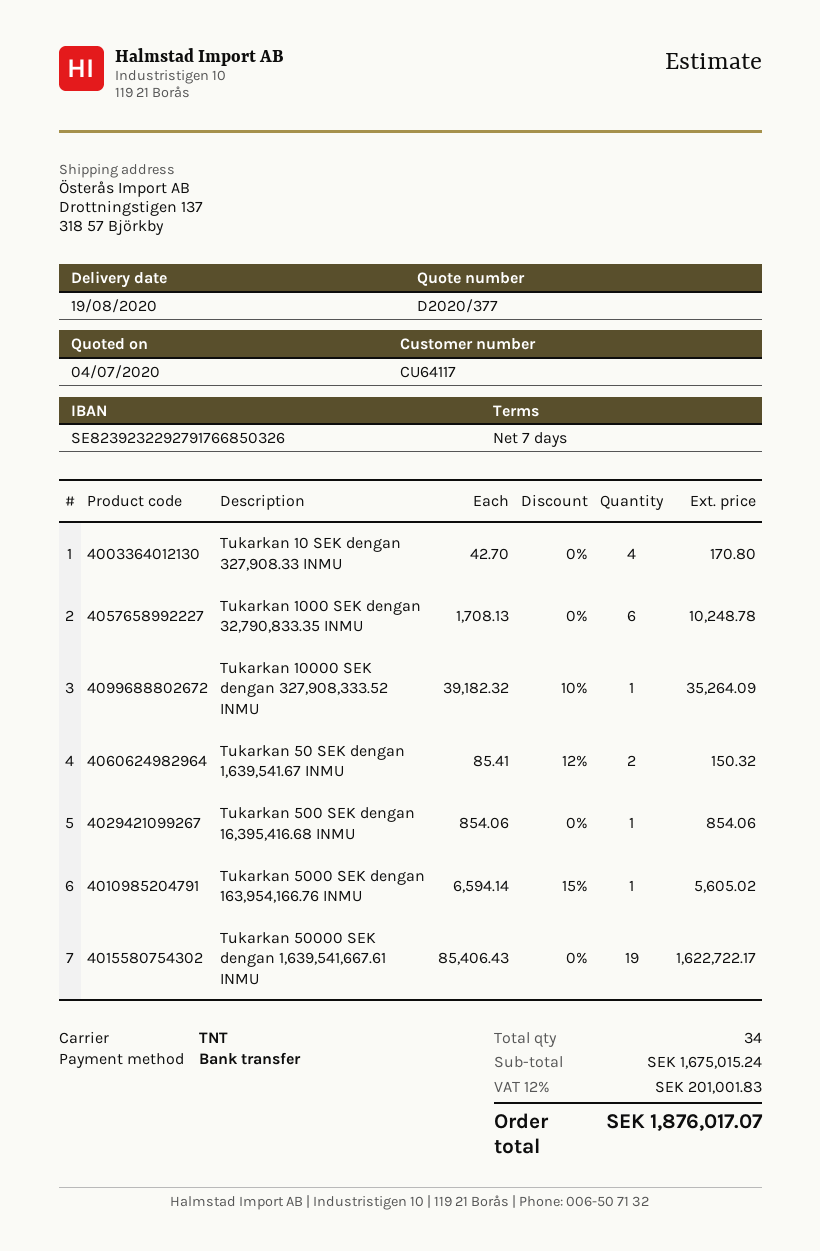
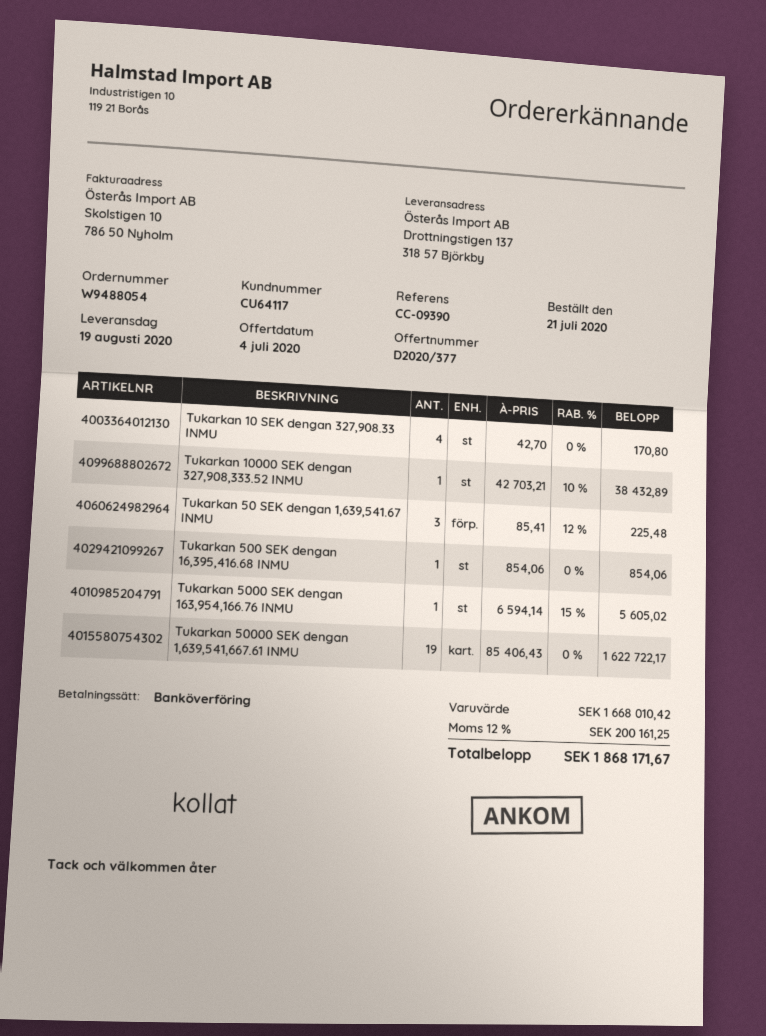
Tukarkan 1000 SEK dengan 32,790,833.35 INMU: 6 x 1708.13 = 10248.78 -> none
Tukarkan 10000 SEK dengan 327,908,333.52 INMU: 1 x 39182.32 - 10% = 35264.09 -> 1 x 42703.21 - 10% = 38432.89
Tukarkan 50 SEK dengan 1,639,541.67 INMU: 2 x 85.41 - 12% = 150.32 -> 3 x 85.41 - 12% = 225.48
subtotal: 1675015.24 -> 1668010.42
tax: 12% = 201001.83 -> 12% = 200161.25
total: 1876017.07 -> 1868171.67

